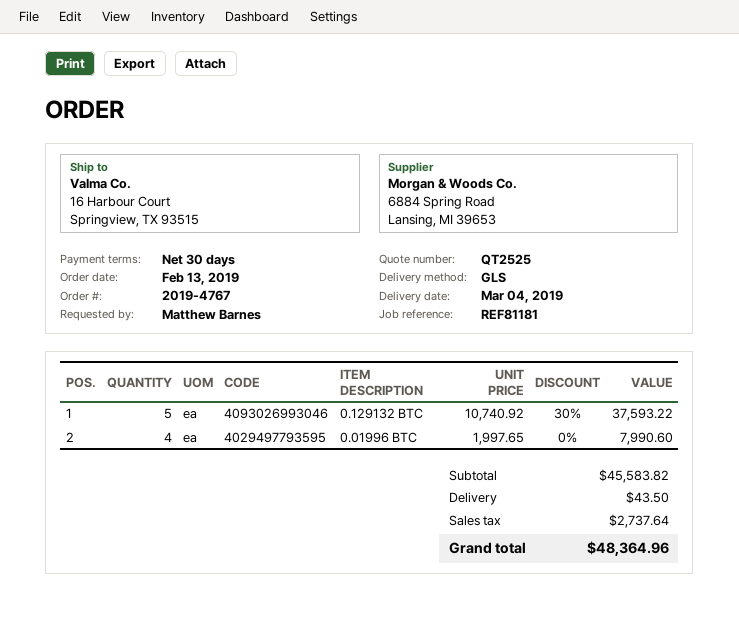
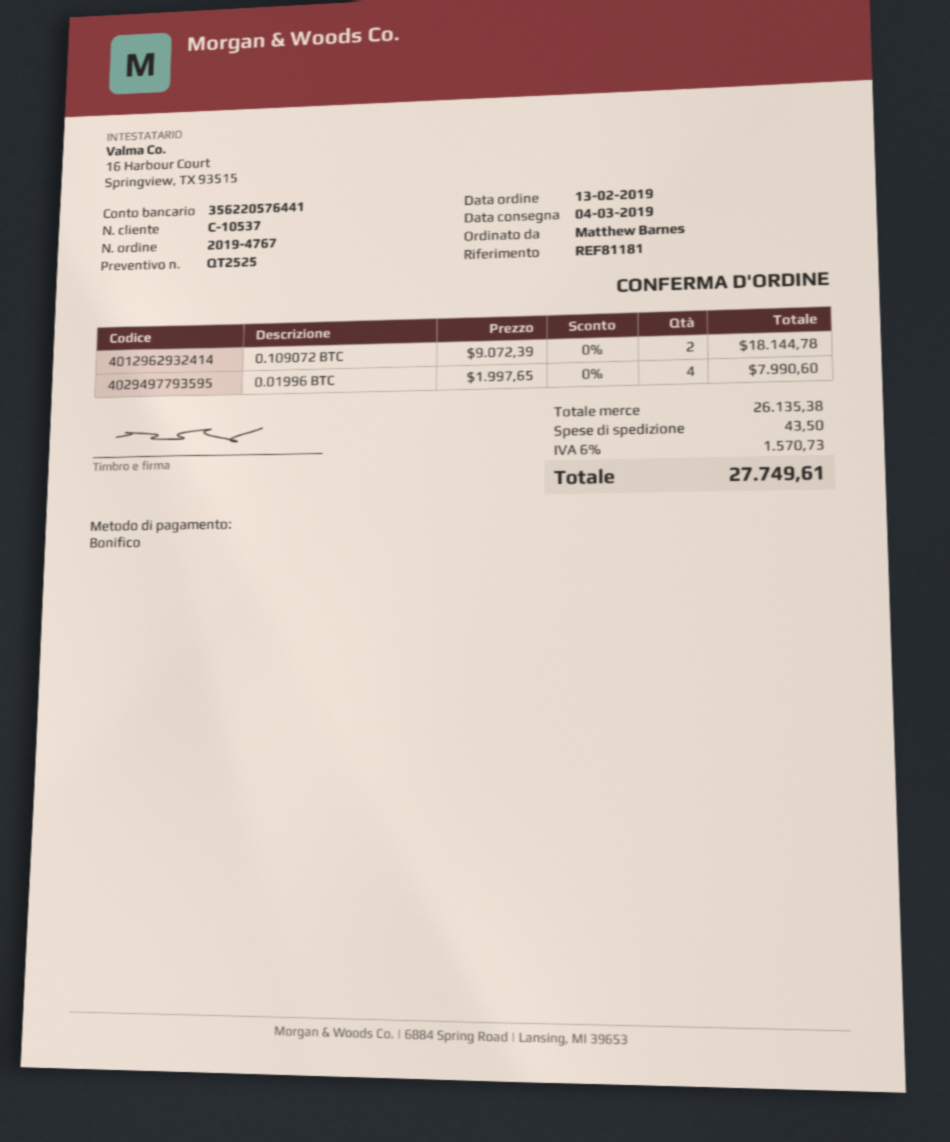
0.129132 BTC: 5 x 10740.92 - 30% = 37593.22 -> none
0.109072 BTC: none -> 2 x 9072.39 = 18144.78
subtotal: 45583.82 -> 26135.38
tax: 2737.64 -> 1570.73
total: 48364.96 -> 27749.61

